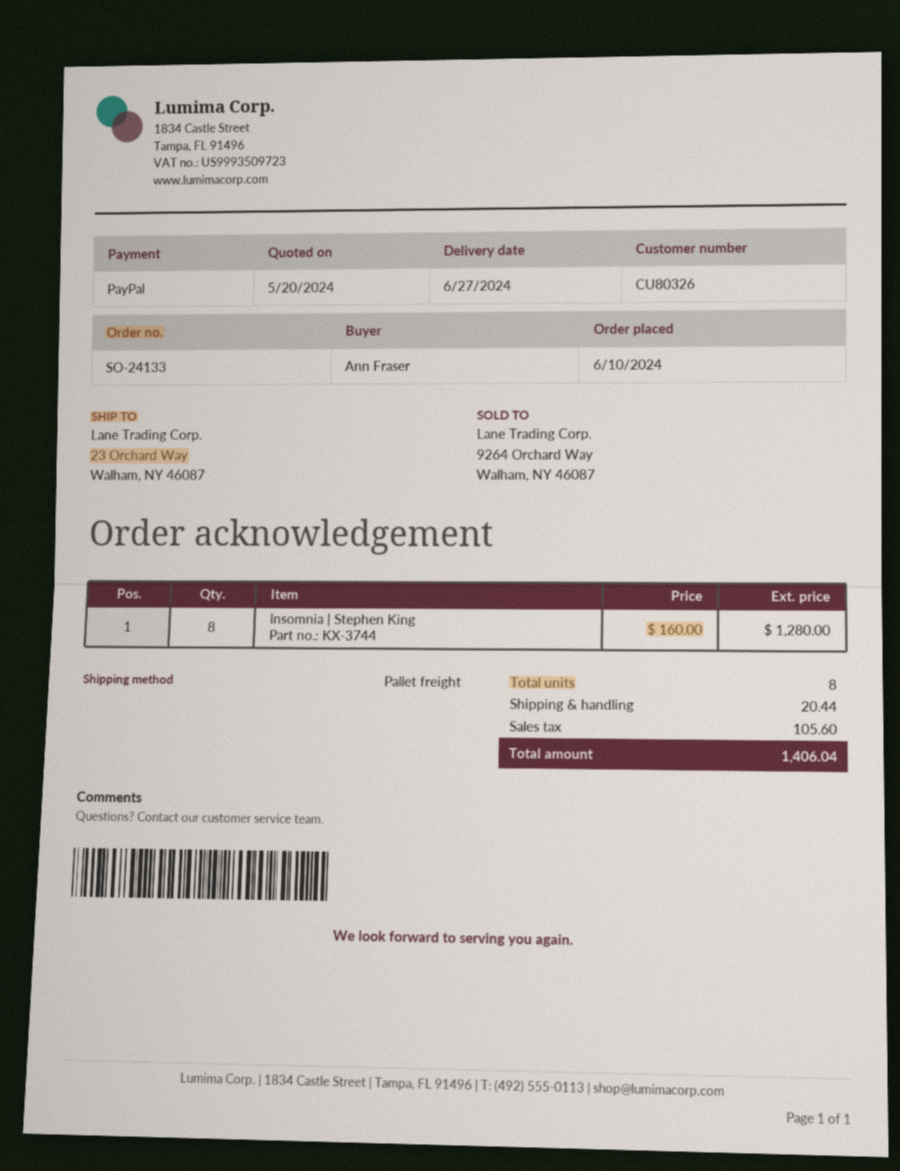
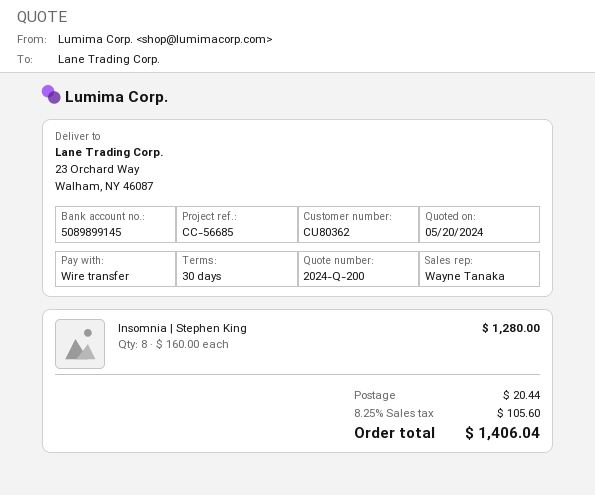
customer number: CU80326 -> CU80362
payment method: PayPal -> bank transfer

